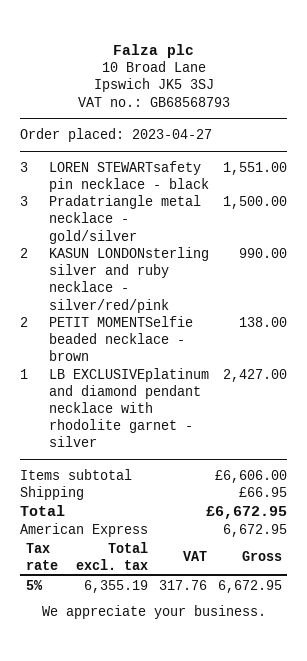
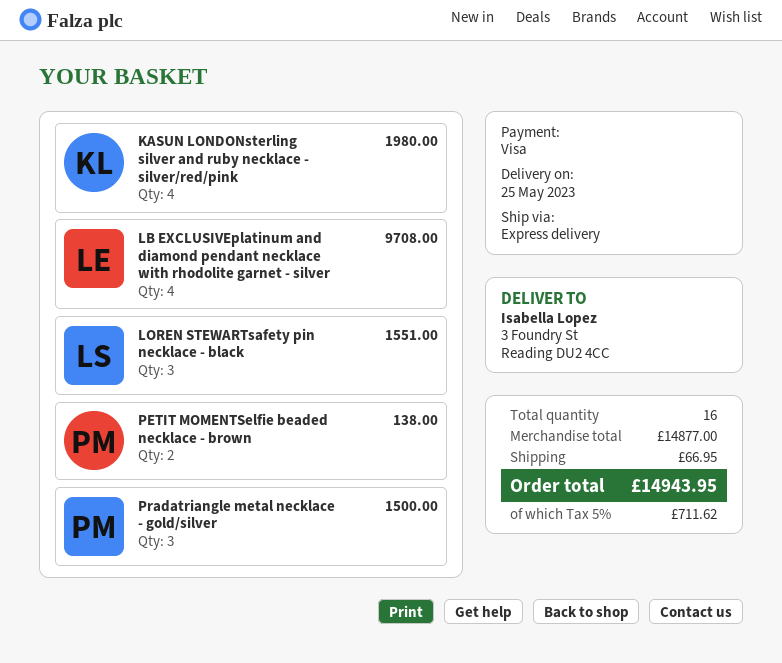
payment method: American Express -> Visa
KASUN LONDONsterling silver and ruby necklace - silver/red/pink: 2 for 990.00 -> 4 for 1980.00
LB EXCLUSIVEplatinum and diamond pendant necklace with rhodolite garnet - silver: 1 for 2427.00 -> 4 for 9708.00
subtotal: 6606.00 -> 14877.00
tax: 5% = 317.76 -> 5% = 711.62
total: 6672.95 -> 14943.95

